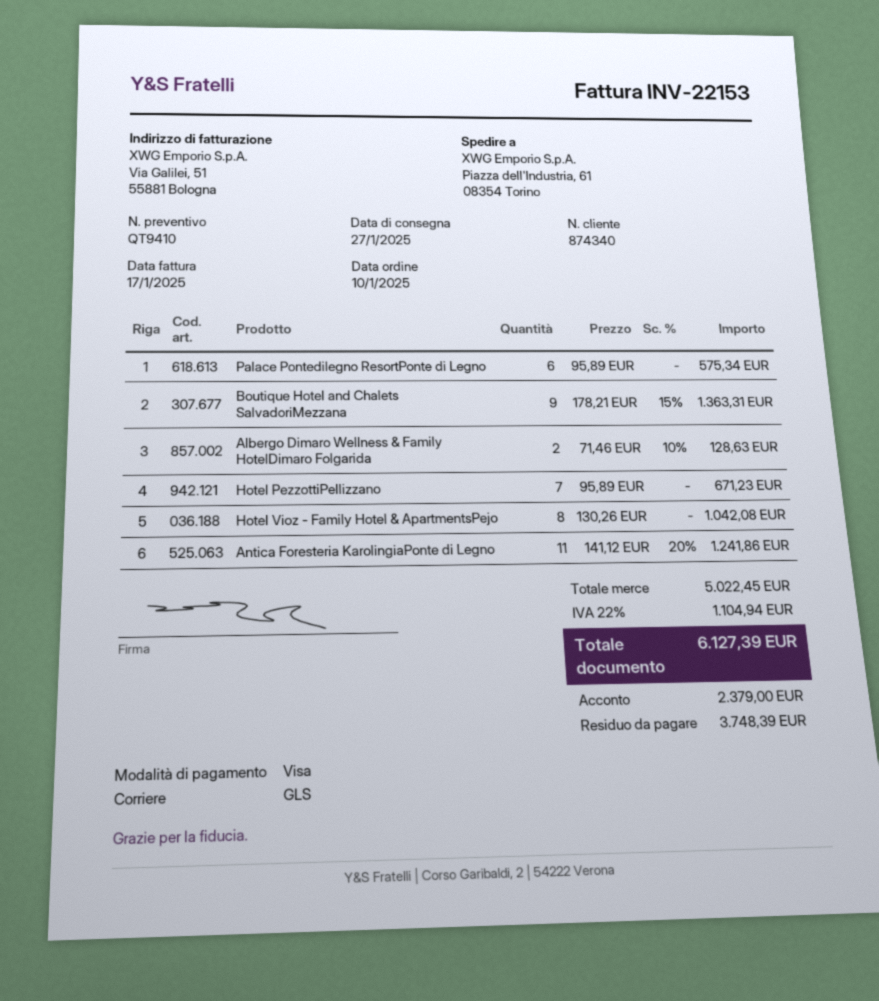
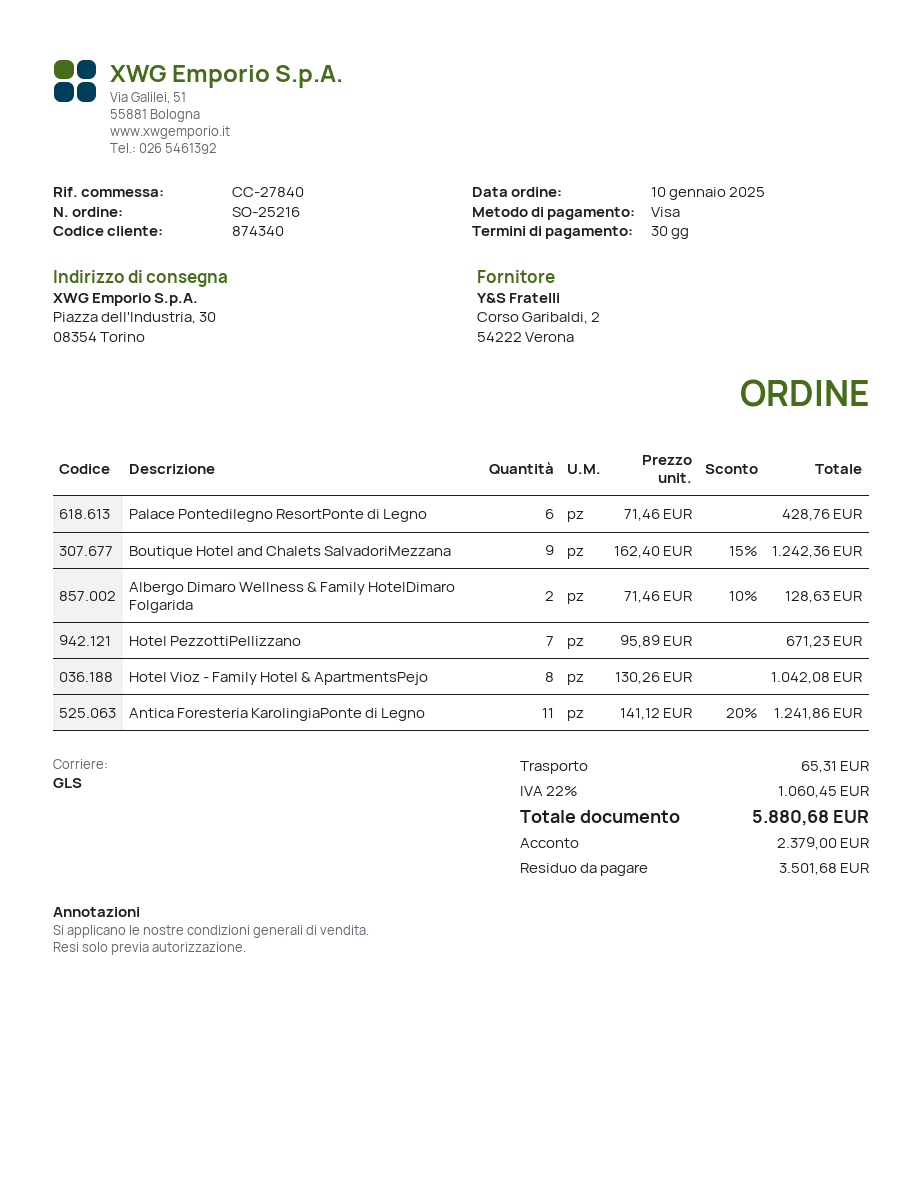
ship to: Piazza dell'Industria, 61, 08354 Torino -> Piazza dell'Industria, 30, 08354 Torino
Palace Pontedilegno ResortPonte di Legno: 6 x 95.89 = 575.34 -> 6 x 71.46 = 428.76
Boutique Hotel and Chalets SalvadoriMezzana: 9 x 178.21 - 15% = 1363.31 -> 9 x 162.40 - 15% = 1242.36
shipping: none -> 65.31
tax: 22% = 1104.94 -> 22% = 1060.45
total: 6127.39 -> 5880.68
balance: 3748.39 -> 3501.68

